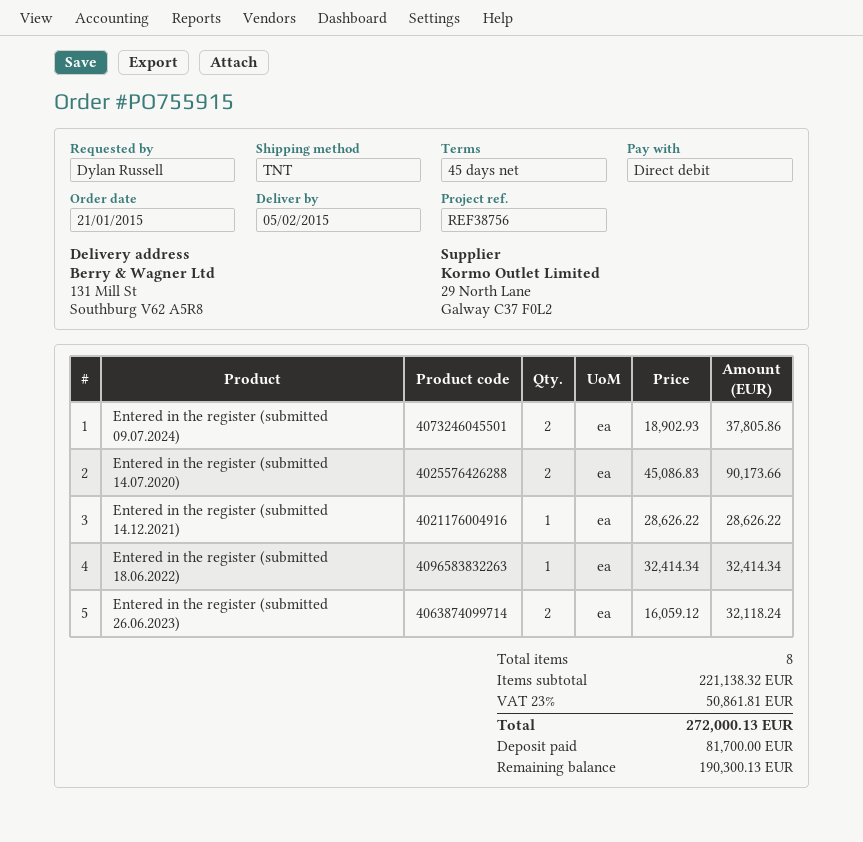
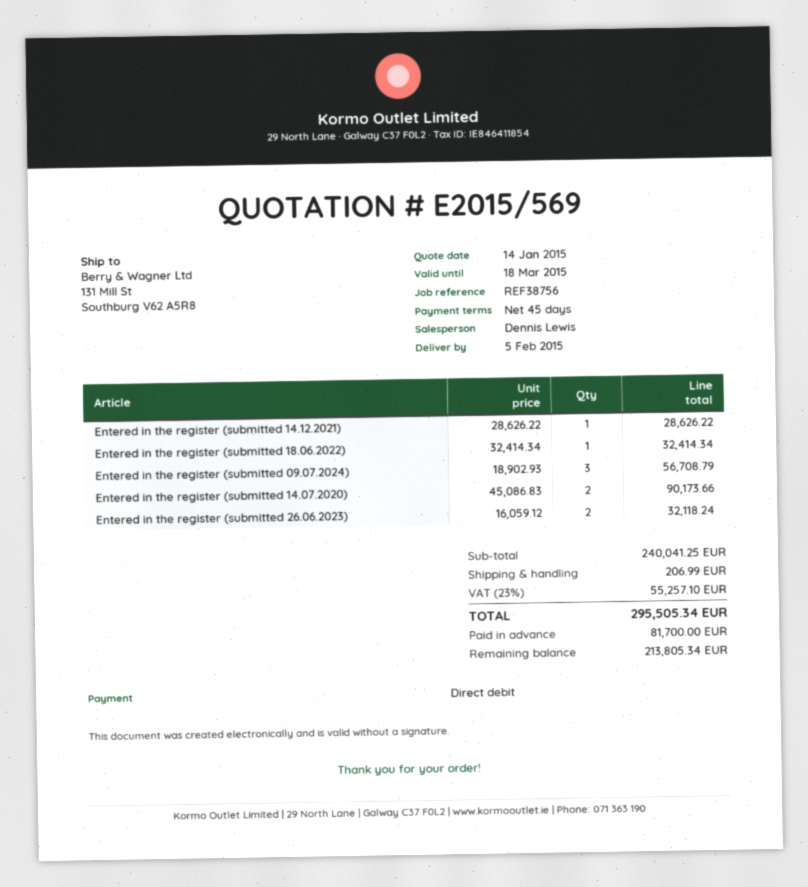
Entered in the register (submitted 09.07.2024): 2 x 18902.93 = 37805.86 -> 3 x 18902.93 = 56708.79
subtotal: 221138.32 -> 240041.25
shipping: none -> 206.99
tax: 23% = 50861.81 -> 23% = 55257.10
total: 272000.13 -> 295505.34
balance: 190300.13 -> 213805.34

